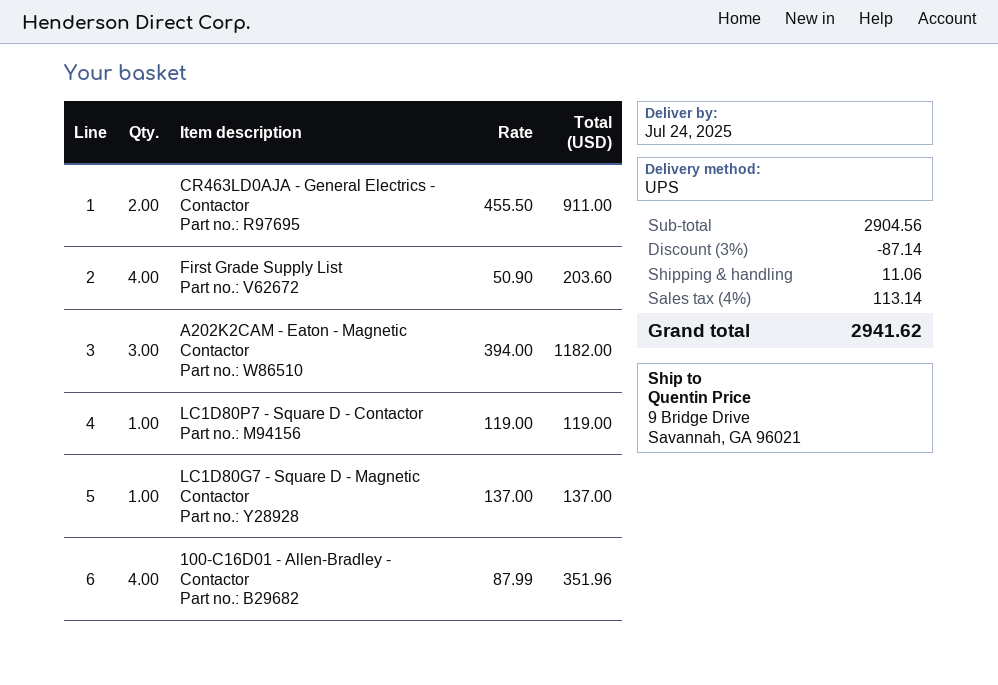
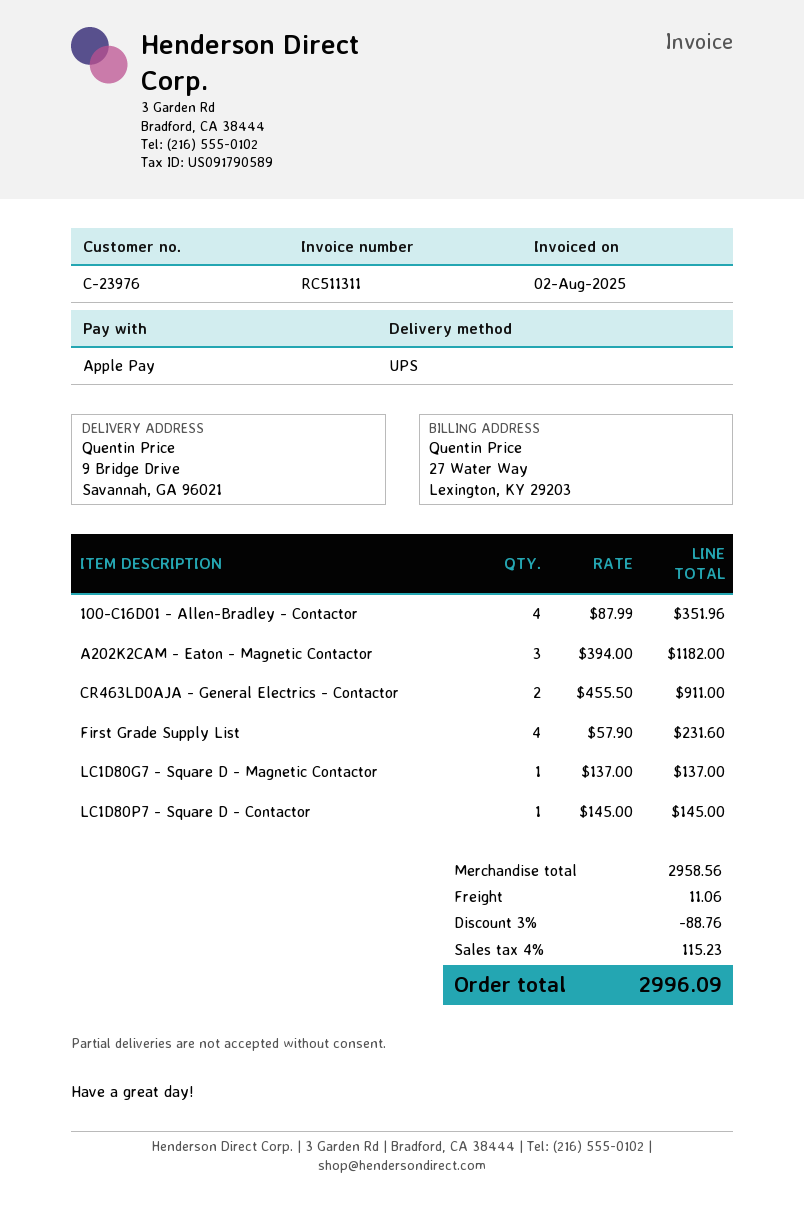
First Grade Supply List: 4 x 50.90 = 203.60 -> 4 x 57.90 = 231.60
LC1D80P7 - Square D - Contactor: 1 x 119.00 = 119.00 -> 1 x 145.00 = 145.00
subtotal: 2904.56 -> 2958.56
discount: 3% = 87.14 -> 3% = 88.76
tax: 4% = 113.14 -> 4% = 115.23
total: 2941.62 -> 2996.09

